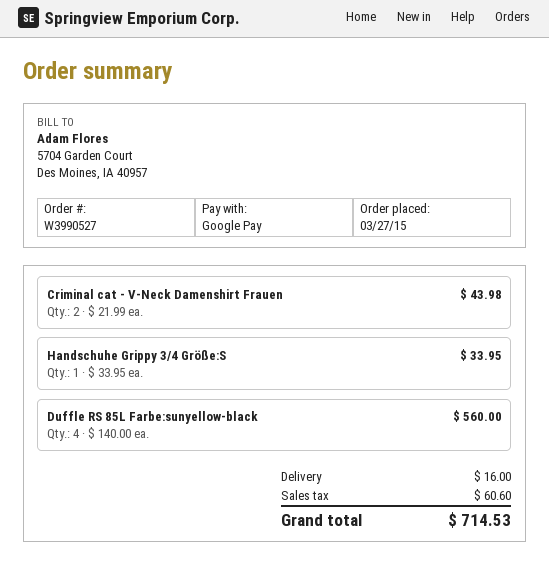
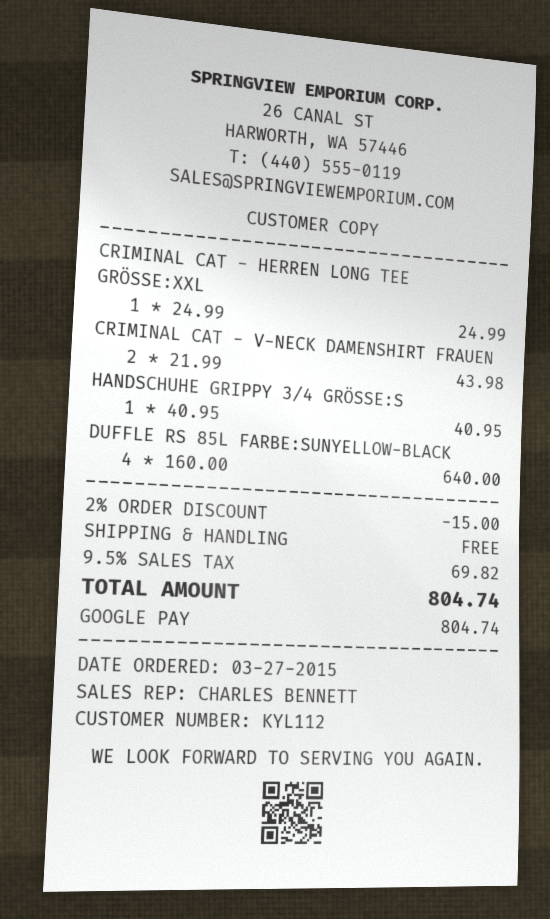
Handschuhe Grippy 3/4 Größe:S: 1 x 33.95 = 33.95 -> 1 x 40.95 = 40.95
Duffle RS 85L Farbe:sunyellow-black: 4 x 140.00 = 560.00 -> 4 x 160.00 = 640.00
CRIMINAL CAT - HERREN LONG TEE GRÖSSE:XXL: none -> 1 x 24.99 = 24.99
discount: none -> 2% = 15.00
shipping: 16.00 -> 0.00
tax: 60.60 -> 69.82
total: 714.53 -> 804.74

